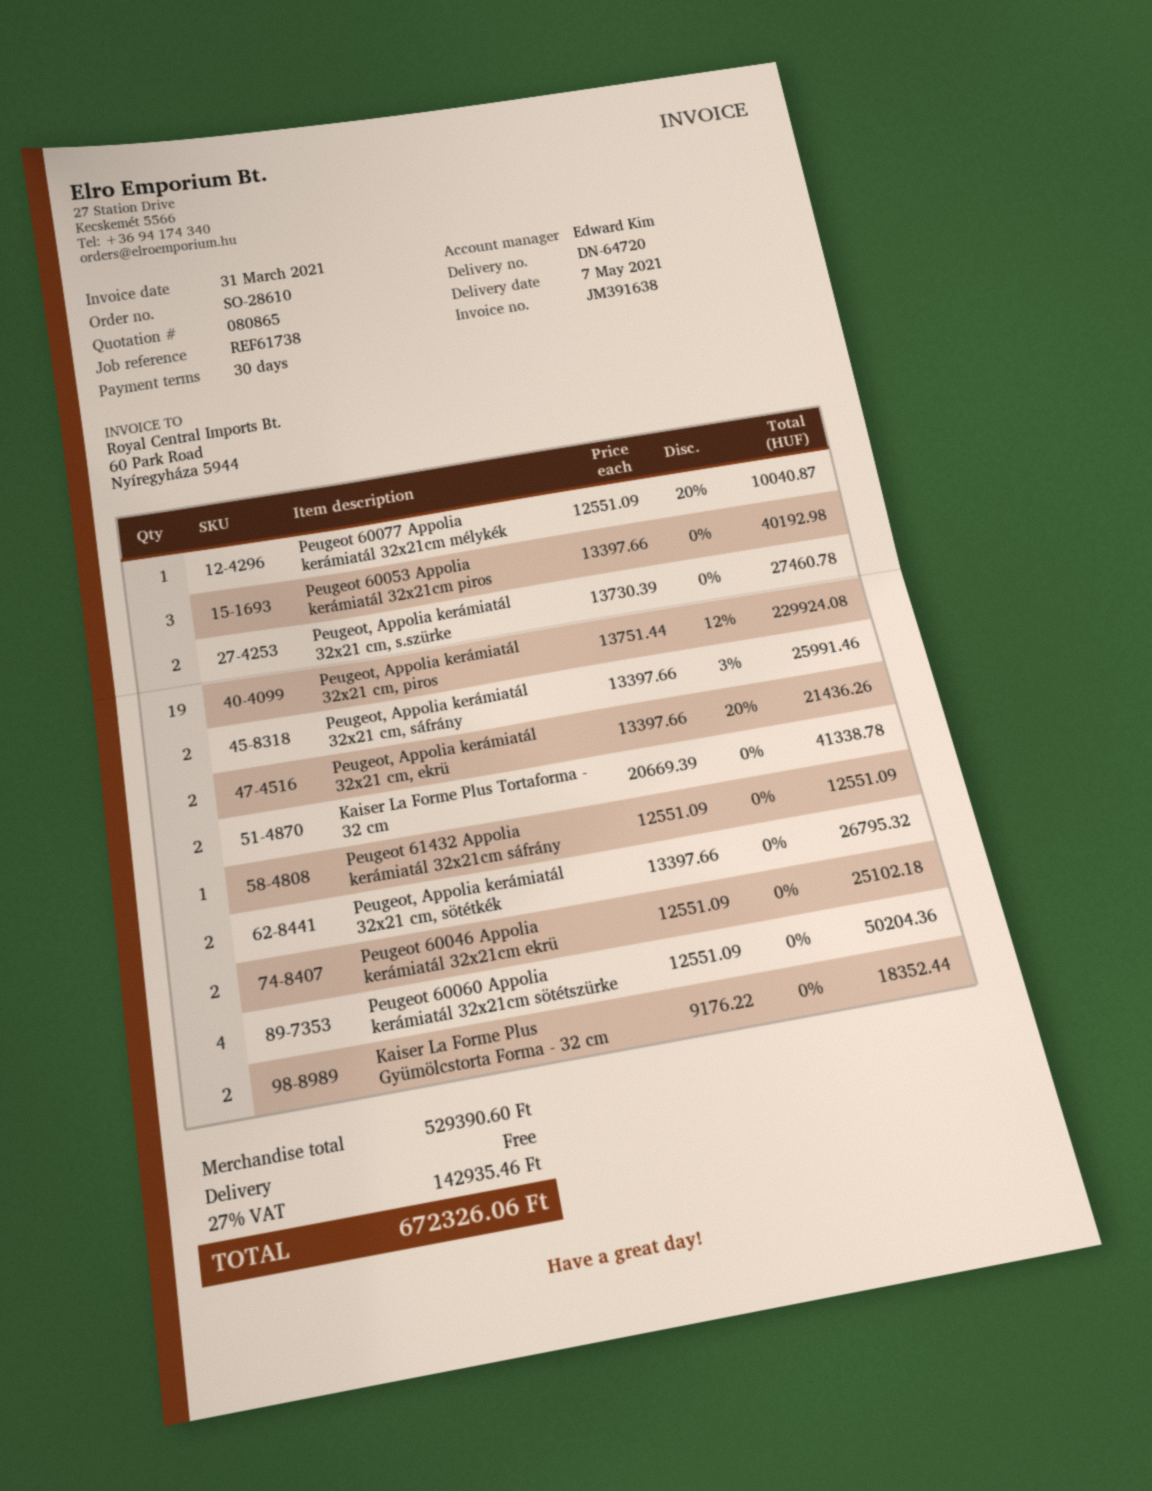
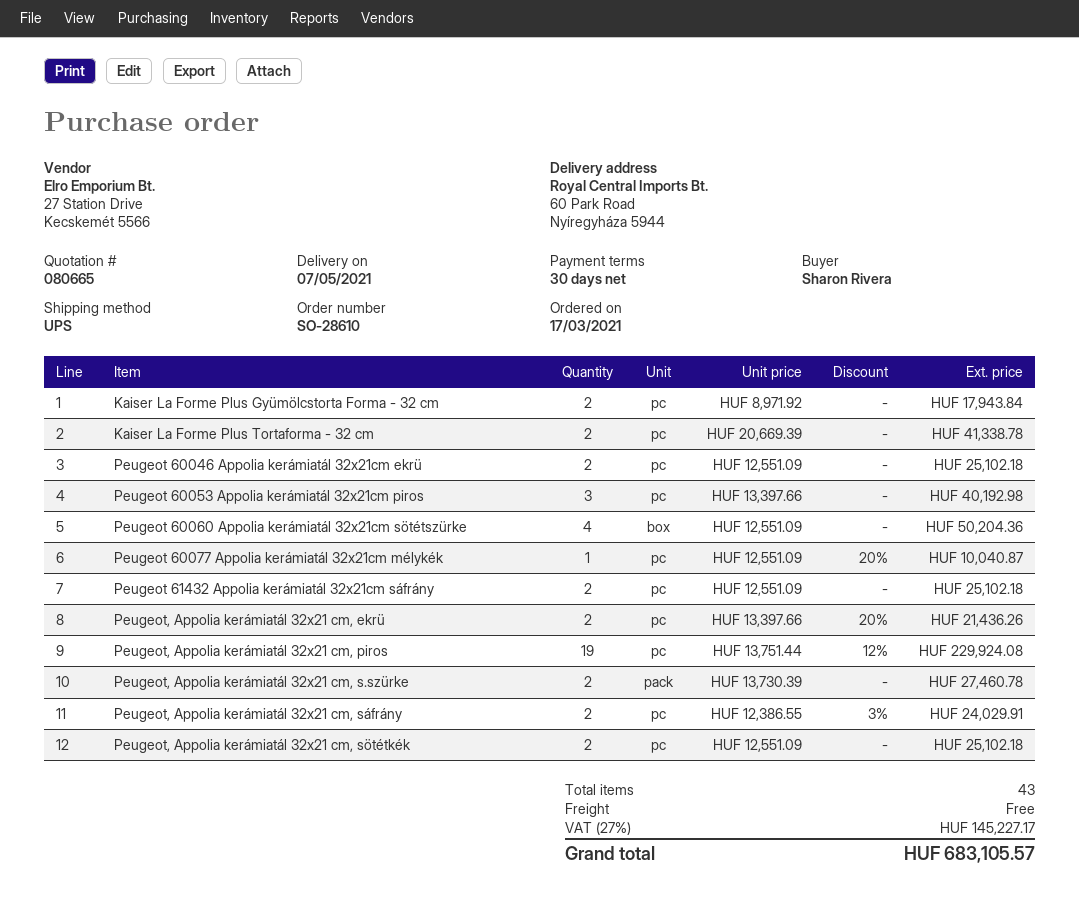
quote number: 080865 -> 080665
Peugeot, Appolia kerámiatál 32x21 cm, sáfrány: 2 x 13397.66 - 3% = 25991.46 -> 2 x 12386.55 - 3% = 24029.91
Peugeot 61432 Appolia kerámiatál 32x21cm sáfrány: 1 x 12551.09 = 12551.09 -> 2 x 12551.09 = 25102.18
Peugeot, Appolia kerámiatál 32x21 cm, sötétkék: 2 x 13397.66 = 26795.32 -> 2 x 12551.09 = 25102.18
Kaiser La Forme Plus Gyümölcstorta Forma - 32 cm: 2 x 9176.22 = 18352.44 -> 2 x 8971.92 = 17943.84
tax: 27% = 142935.46 -> 27% = 145227.17
total: 672326.06 -> 683105.57

